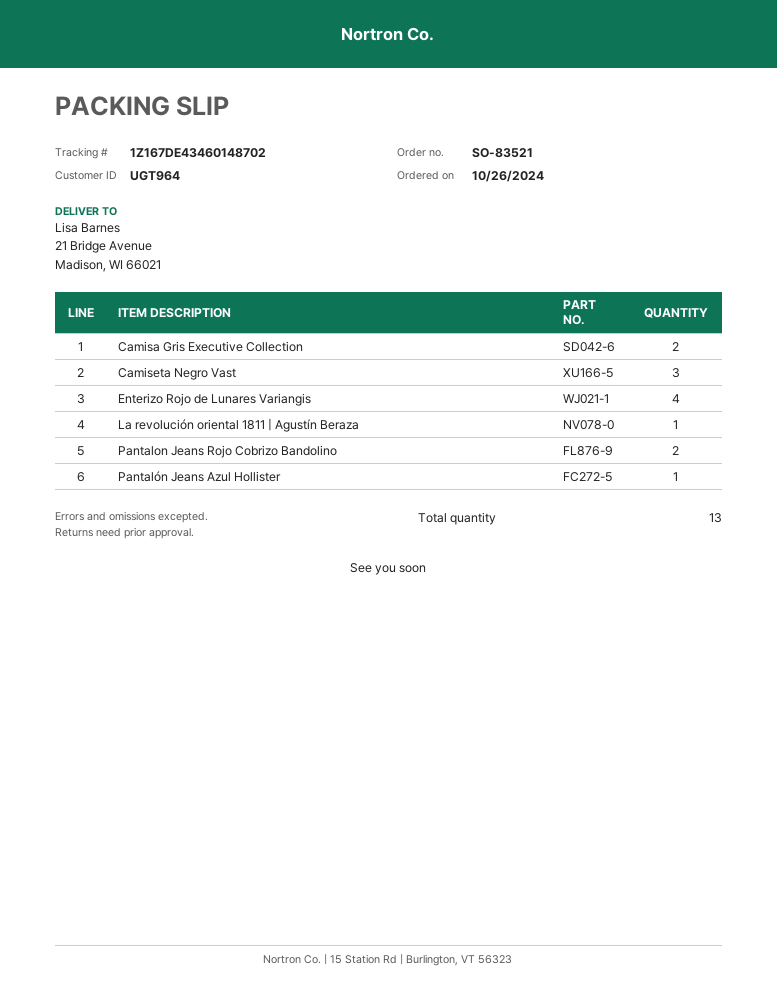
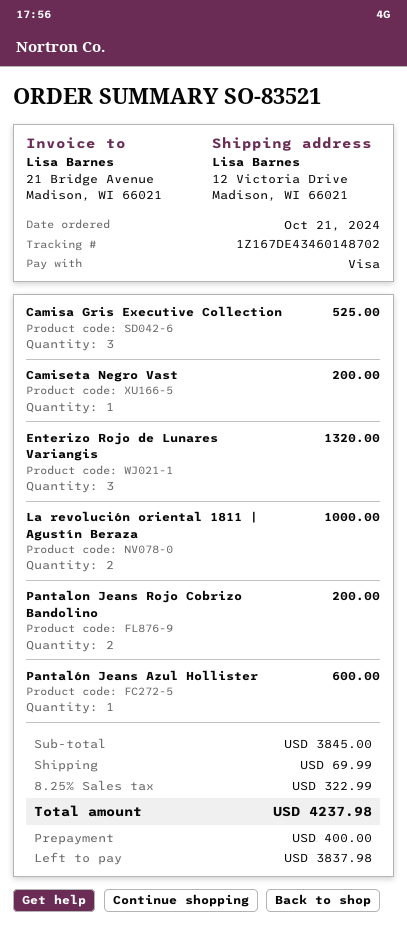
order date: 2024-10-26 -> 2024-10-21
ship to: 21 Bridge Avenue, Madison, WI 66021 -> 12 Victoria Drive, Madison, WI 66021
Camisa Gris Executive Collection: 2 -> 3
Camiseta Negro Vast: 3 -> 1
Enterizo Rojo de Lunares Variangis: 4 -> 3
La revolución oriental 1811 | Agustín Beraza: 1 -> 2

